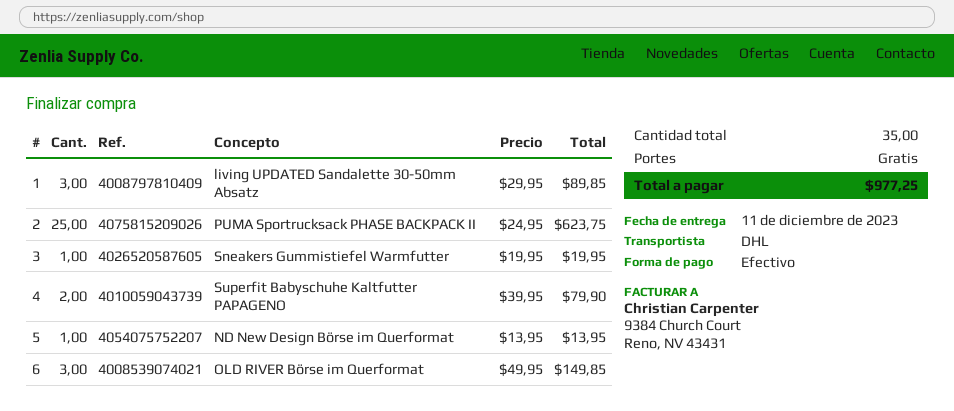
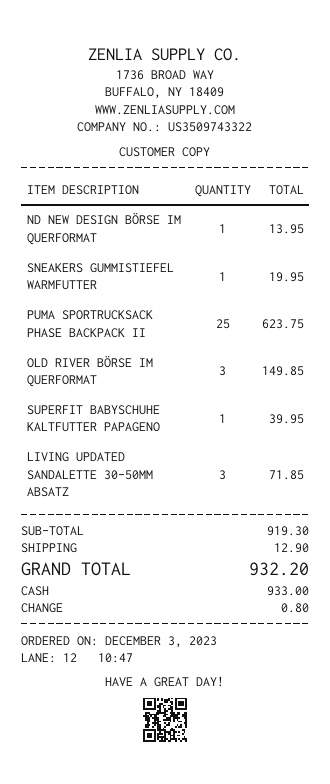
living UPDATED Sandalette 30-50mm Absatz: 3 for 89.85 -> 3 for 71.85
Superfit Babyschuhe Kaltfutter PAPAGENO: 2 for 79.90 -> 1 for 39.95
shipping: 0.00 -> 12.90
total: 977.25 -> 932.20

